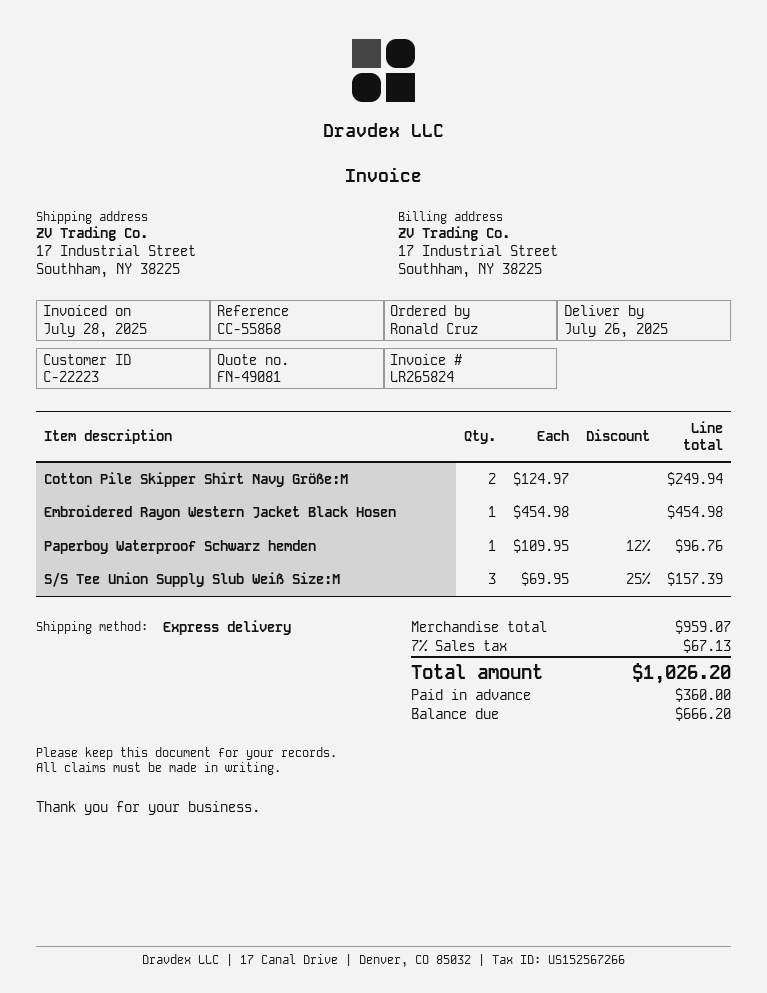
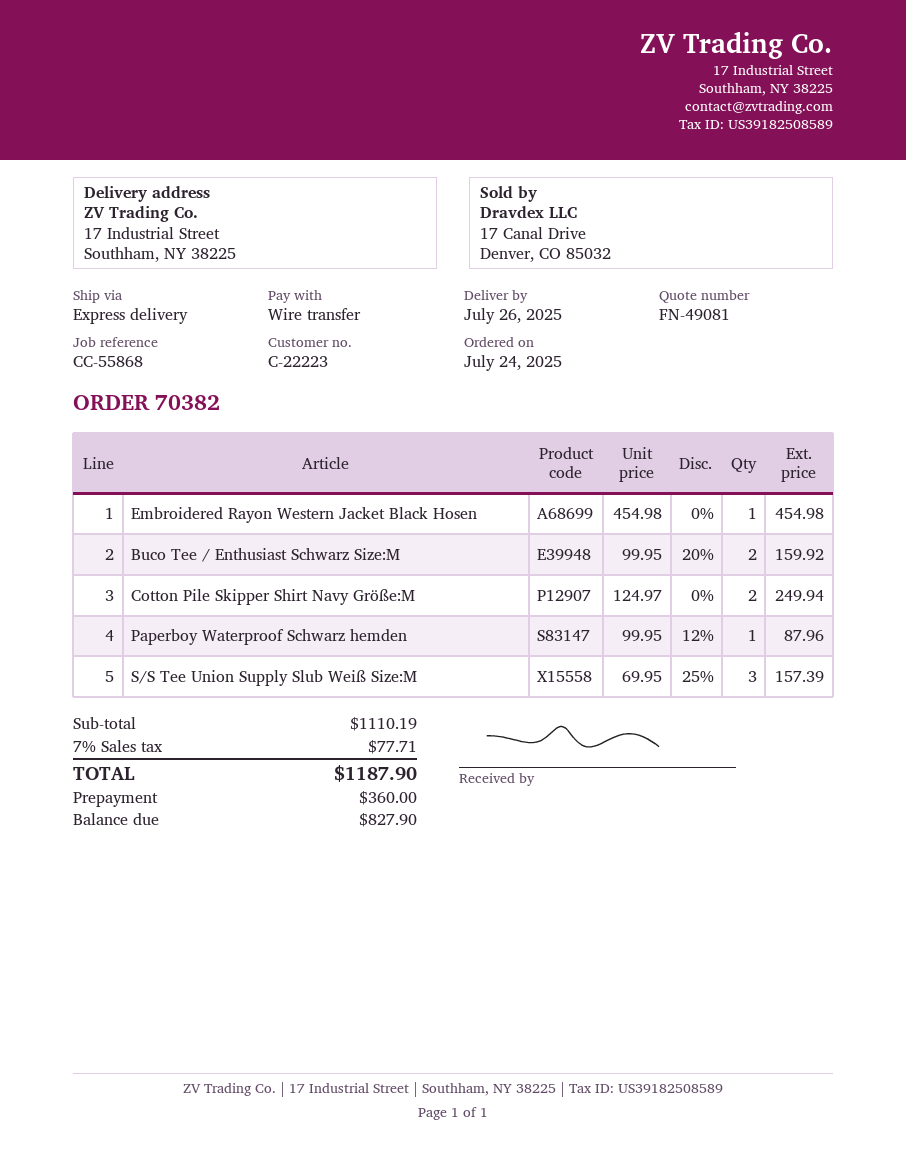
Paperboy Waterproof Schwarz hemden: 1 x 109.95 - 12% = 96.76 -> 1 x 99.95 - 12% = 87.96
Buco Tee / Enthusiast Schwarz Size:M: none -> 2 x 99.95 - 20% = 159.92
subtotal: 959.07 -> 1110.19
tax: 7% = 67.13 -> 7% = 77.71
total: 1026.20 -> 1187.90
balance: 666.20 -> 827.90

